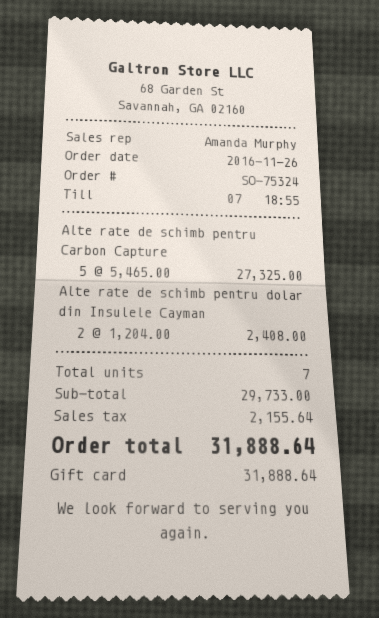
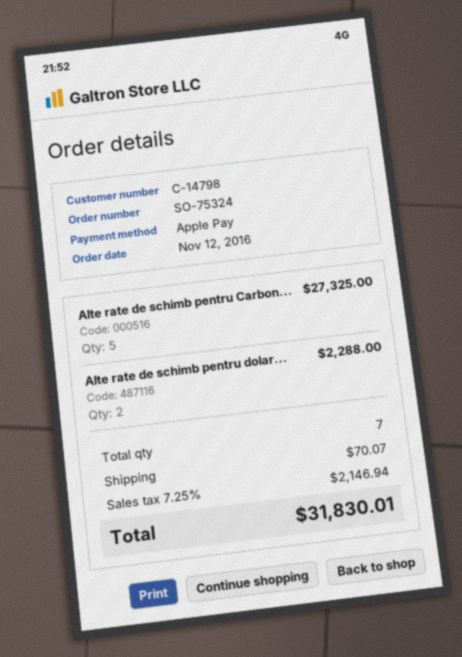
order date: 2016-11-26 -> 2016-11-12
payment method: gift card -> Apple Pay
Alte rate de schimb pentru dolar din Insulele Cayman: 2 for 2408.00 -> 2 for 2288.00
shipping: none -> 70.07
tax: 2155.64 -> 2146.94
total: 31888.64 -> 31830.01

